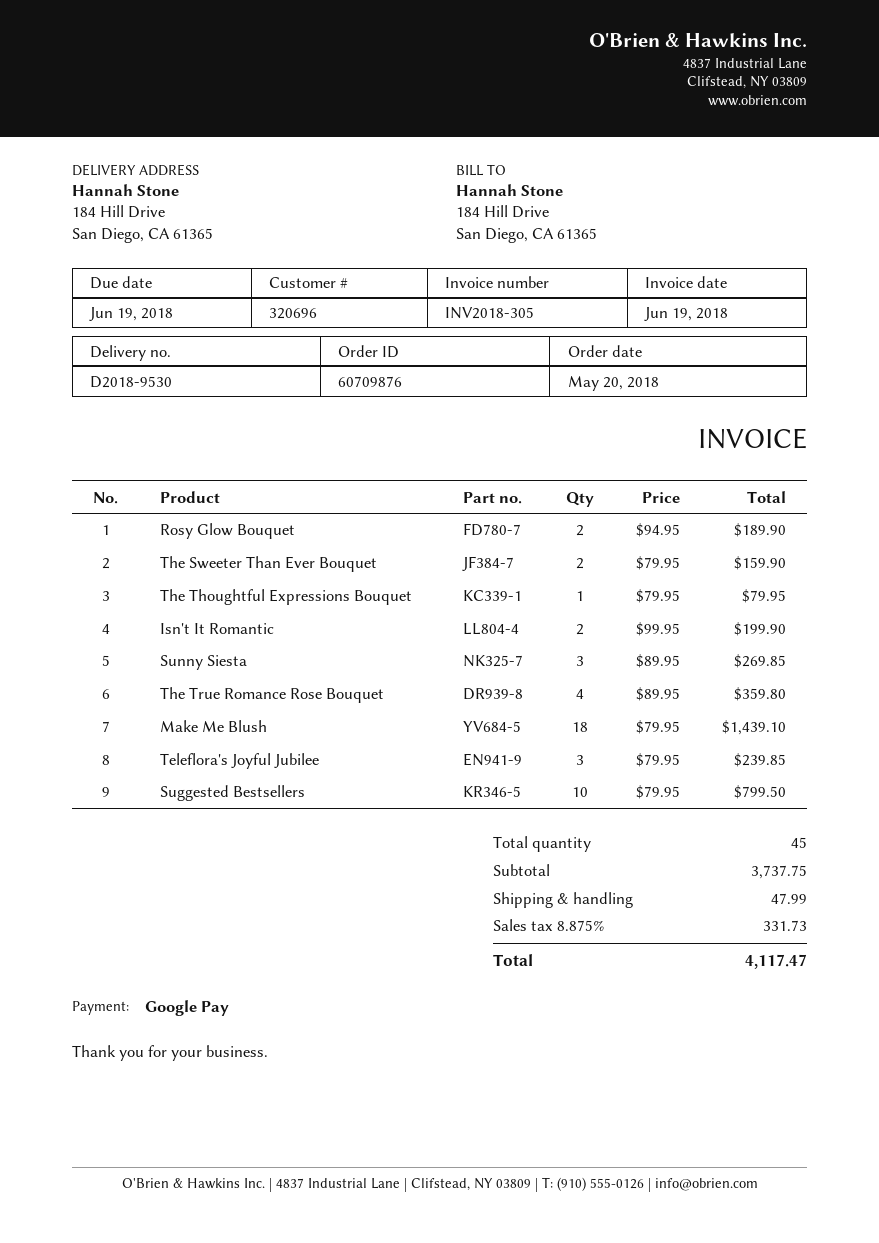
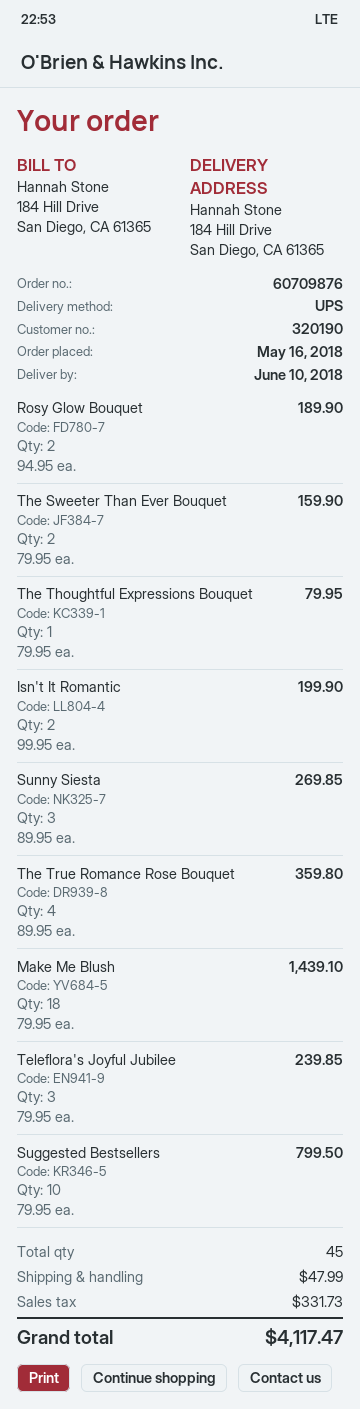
order date: 2018-05-20 -> 2018-05-16
customer number: 320696 -> 320190

